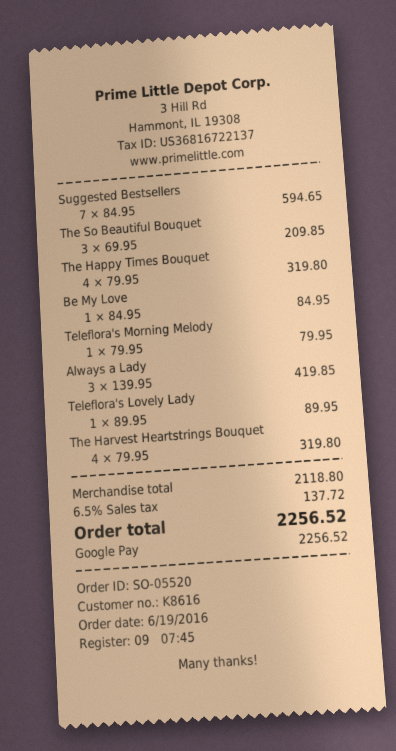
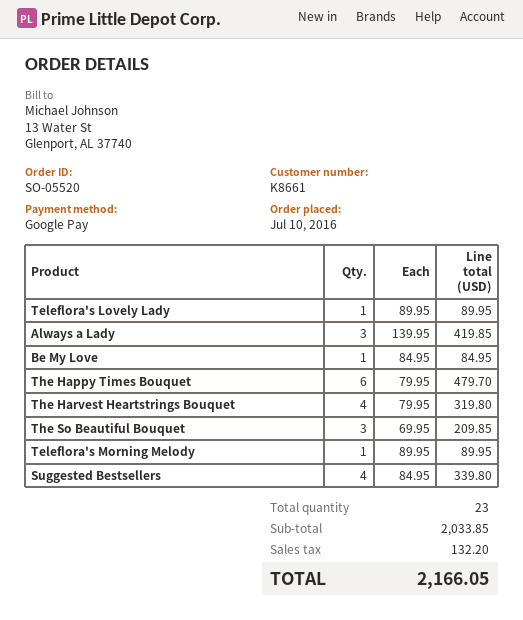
order date: 2016-06-19 -> 2016-07-10
customer number: K8616 -> K8661
Suggested Bestsellers: 7 x 84.95 = 594.65 -> 4 x 84.95 = 339.80
The Happy Times Bouquet: 4 x 79.95 = 319.80 -> 6 x 79.95 = 479.70
Teleflora's Morning Melody: 1 x 79.95 = 79.95 -> 1 x 89.95 = 89.95
subtotal: 2118.80 -> 2033.85
tax: 137.72 -> 132.20
total: 2256.52 -> 2166.05

